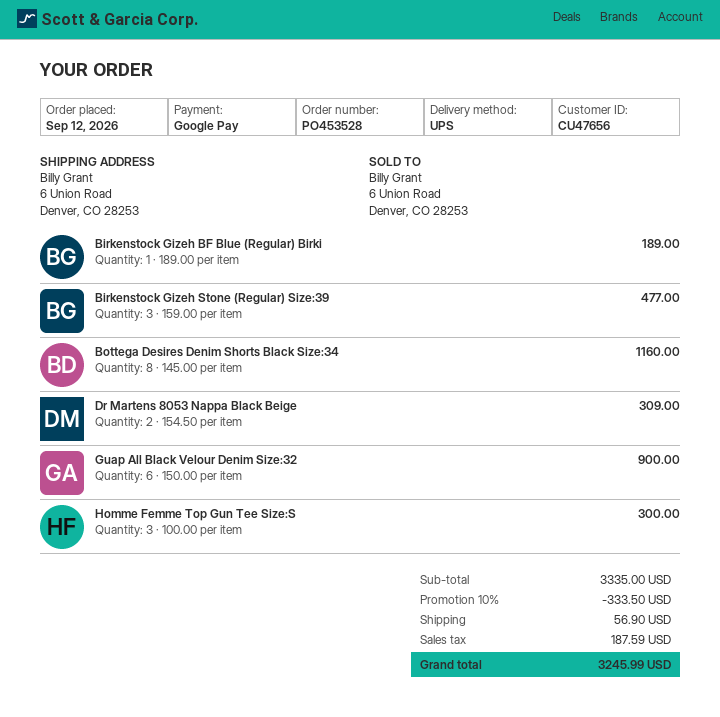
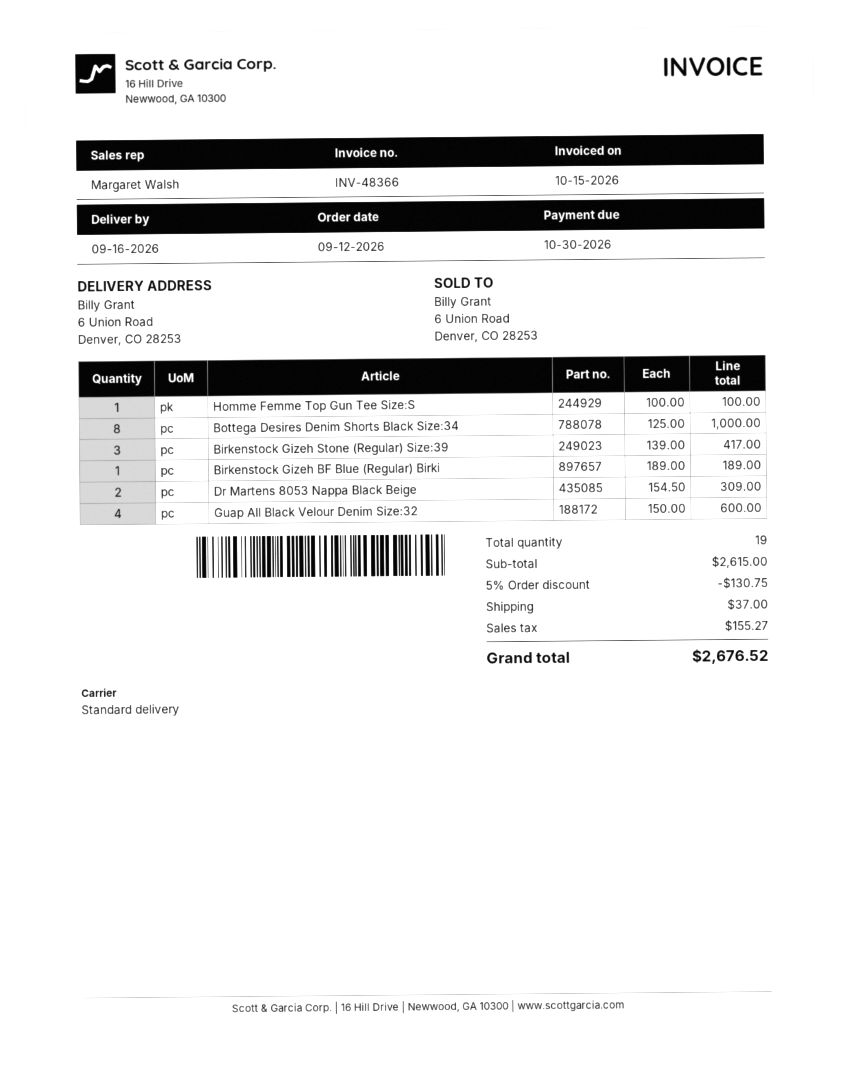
shipping method: UPS -> standard
Birkenstock Gizeh Stone (Regular) Size:39: 3 x 159.00 = 477.00 -> 3 x 139.00 = 417.00
Bottega Desires Denim Shorts Black Size:34: 8 x 145.00 = 1160.00 -> 8 x 125.00 = 1000.00
Guap All Black Velour Denim Size:32: 6 x 150.00 = 900.00 -> 4 x 150.00 = 600.00
Homme Femme Top Gun Tee Size:S: 3 x 100.00 = 300.00 -> 1 x 100.00 = 100.00
subtotal: 3335.00 -> 2615.00
discount: 10% = 333.50 -> 5% = 130.75
shipping: 56.90 -> 37.00
tax: 187.59 -> 155.27
total: 3245.99 -> 2676.52

